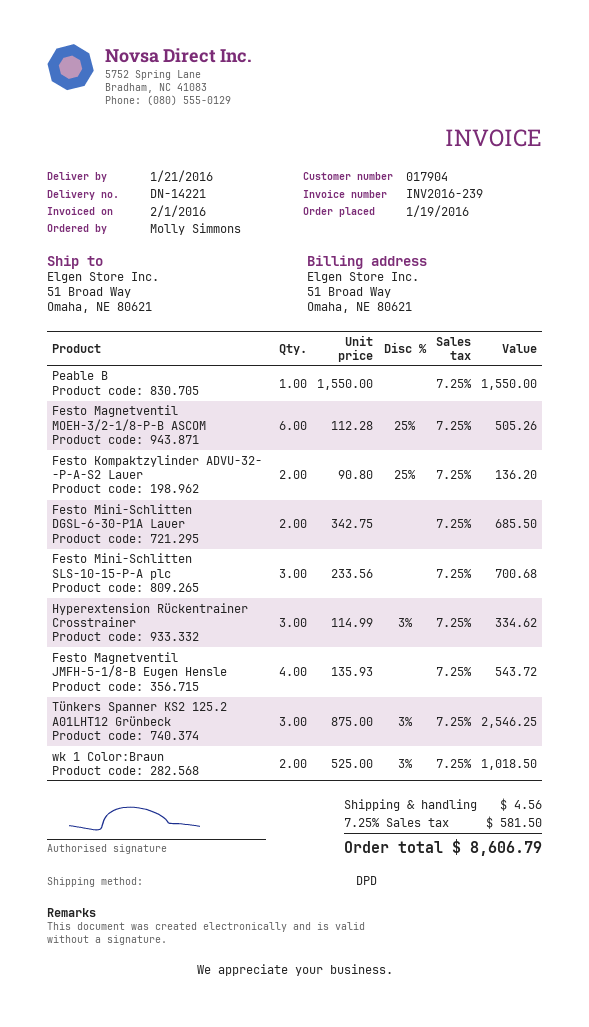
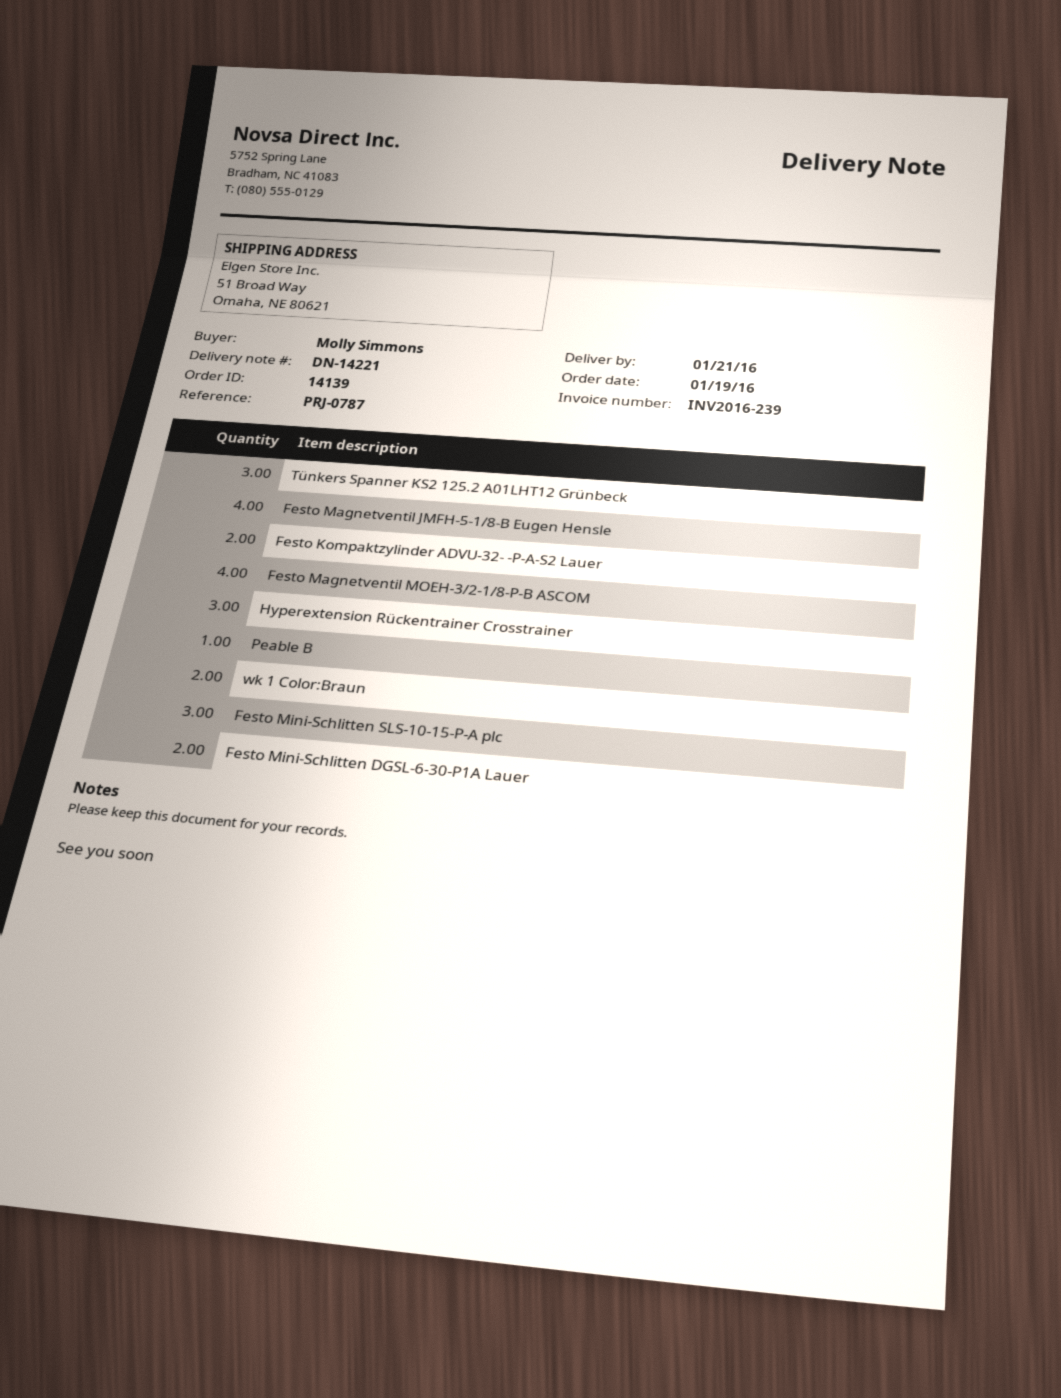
Festo Magnetventil MOEH-3/2-1/8-P-B ASCOM: 6 -> 4

